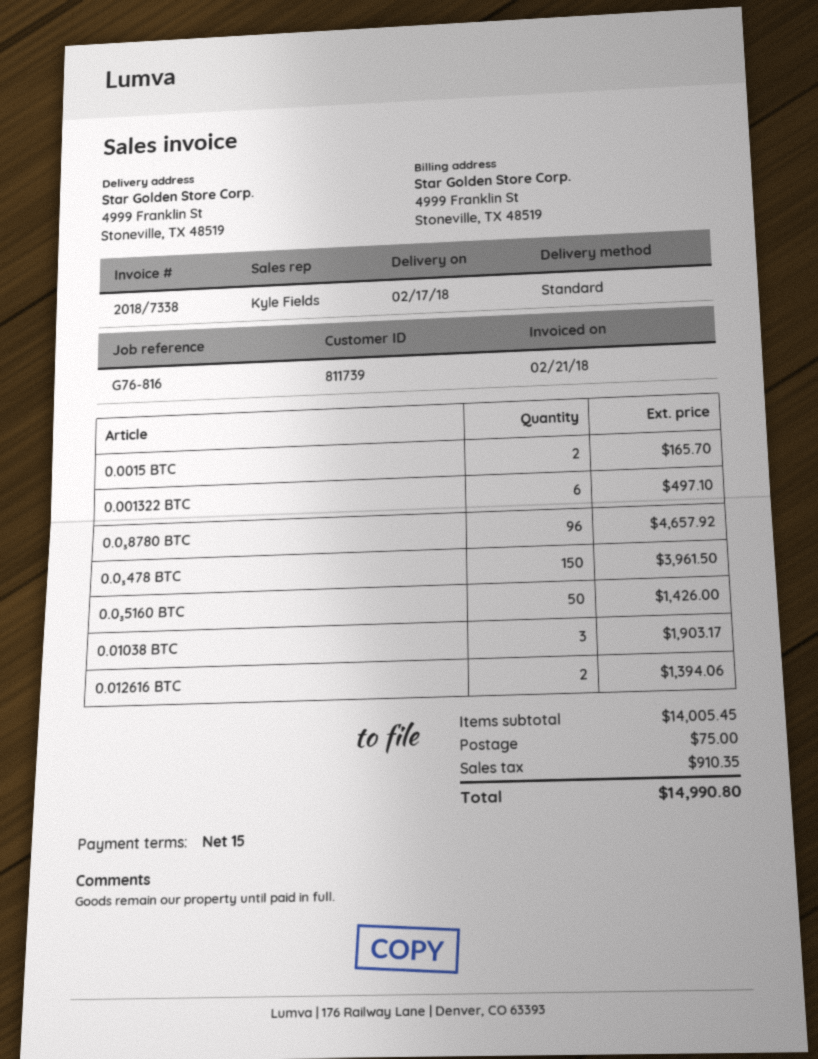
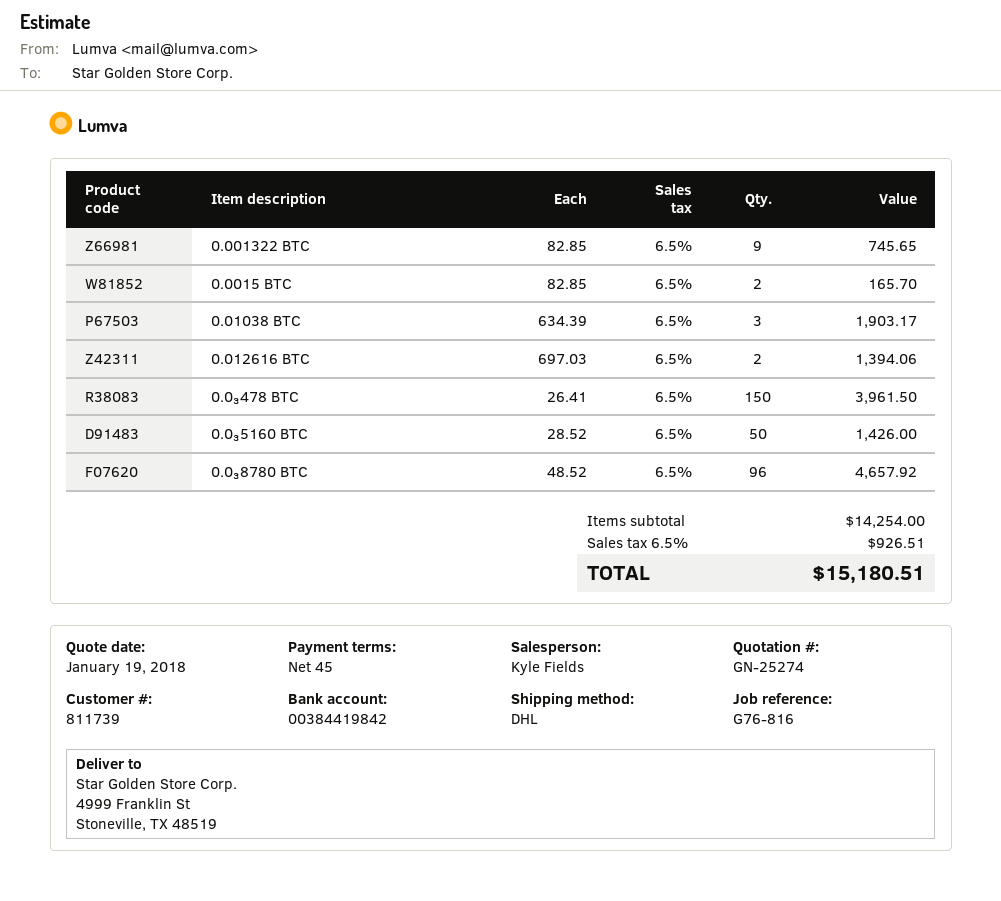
payment terms: 15 days -> 45 days
shipping method: standard -> DHL
0.001322 BTC: 6 for 497.10 -> 9 for 745.65
subtotal: 14005.45 -> 14254.00
shipping: 75.00 -> none
tax: 910.35 -> 926.51
total: 14990.80 -> 15180.51

